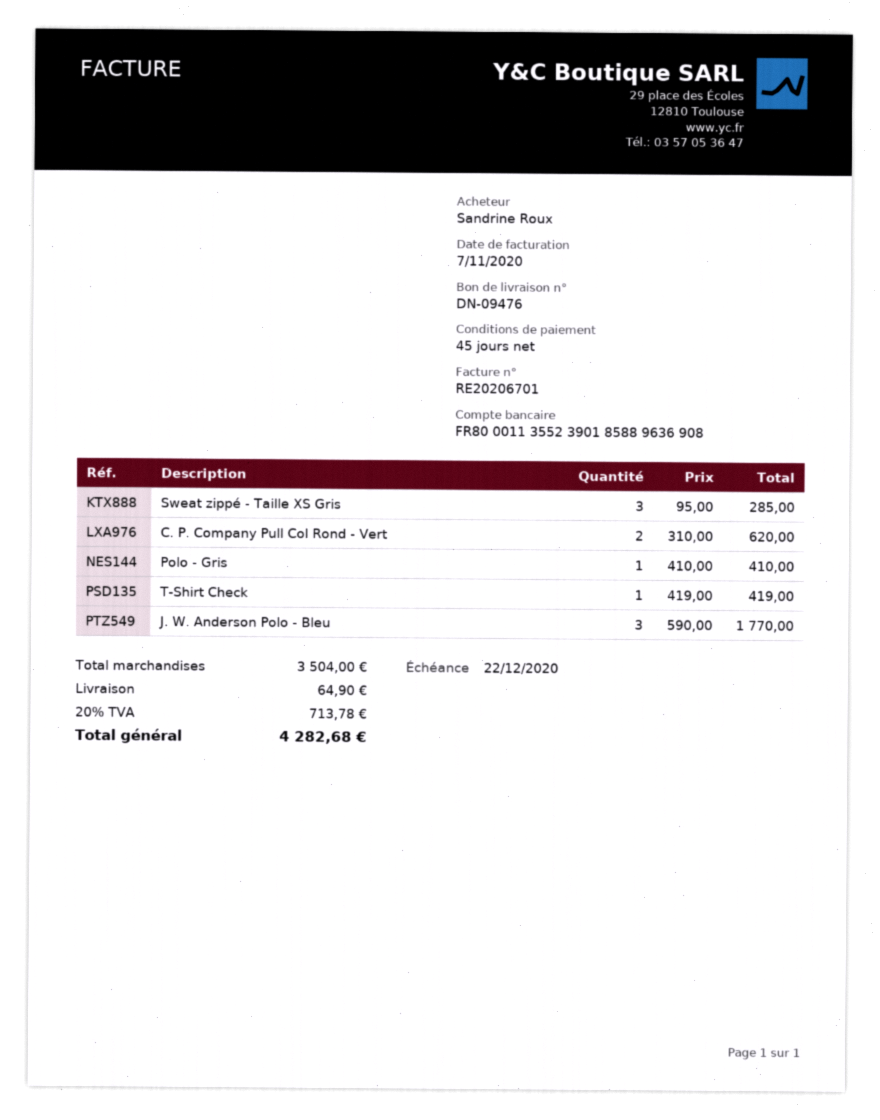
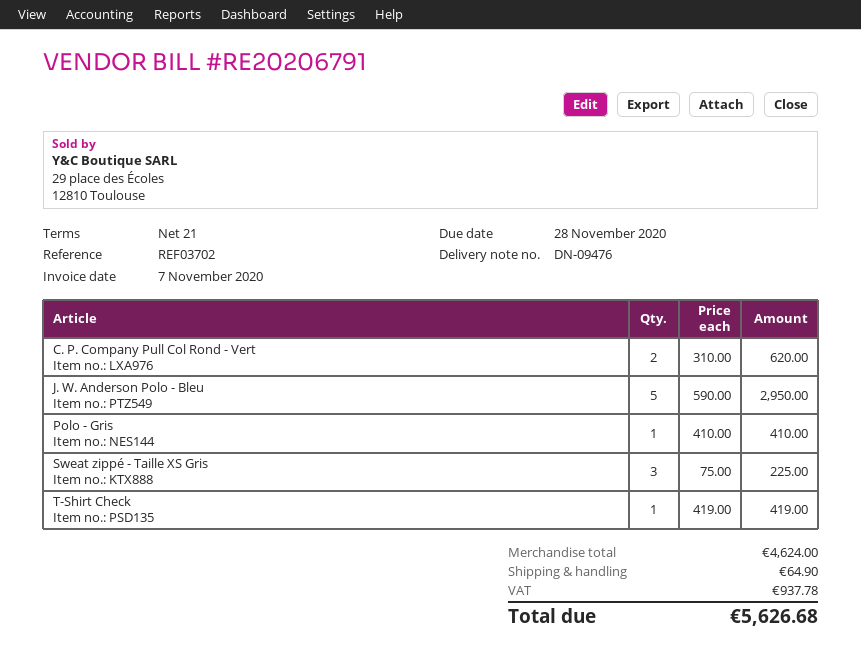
invoice number: RE20206701 -> RE20206791
payment terms: 45 days -> 21 days
due date: 2020-12-22 -> 2020-11-28
Sweat zippé - Taille XS Gris: 3 x 95.00 = 285.00 -> 3 x 75.00 = 225.00
J. W. Anderson Polo - Bleu: 3 x 590.00 = 1770.00 -> 5 x 590.00 = 2950.00
subtotal: 3504.00 -> 4624.00
tax: 713.78 -> 937.78
total: 4282.68 -> 5626.68

